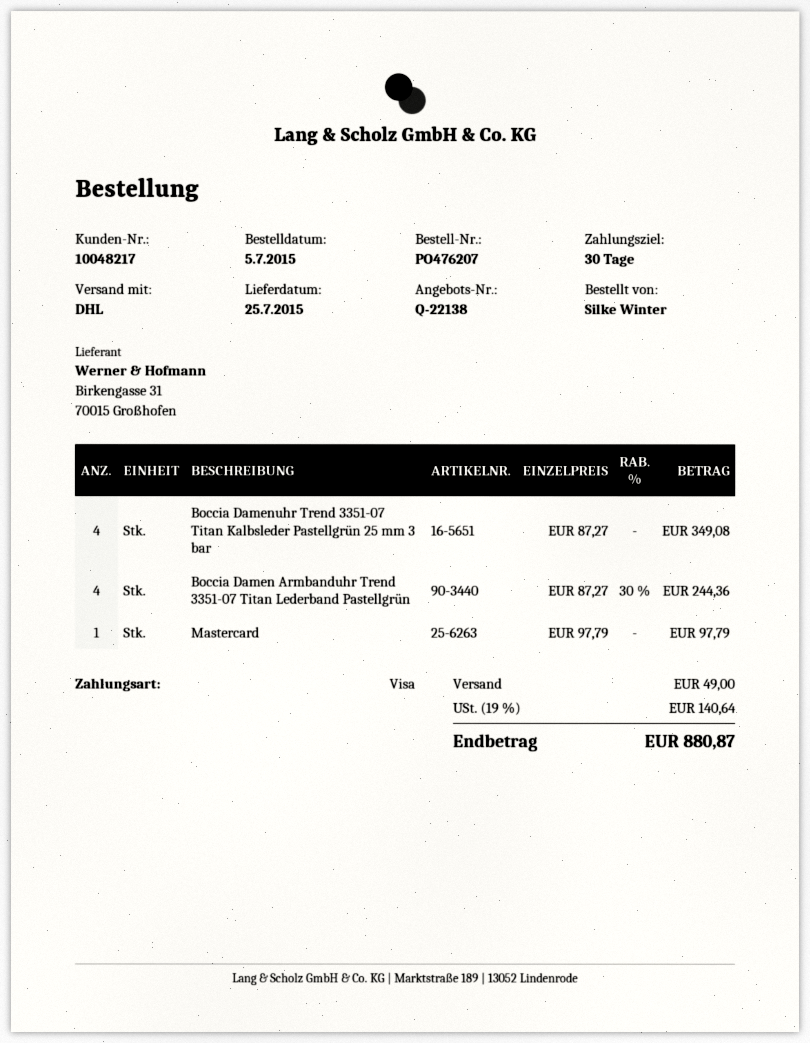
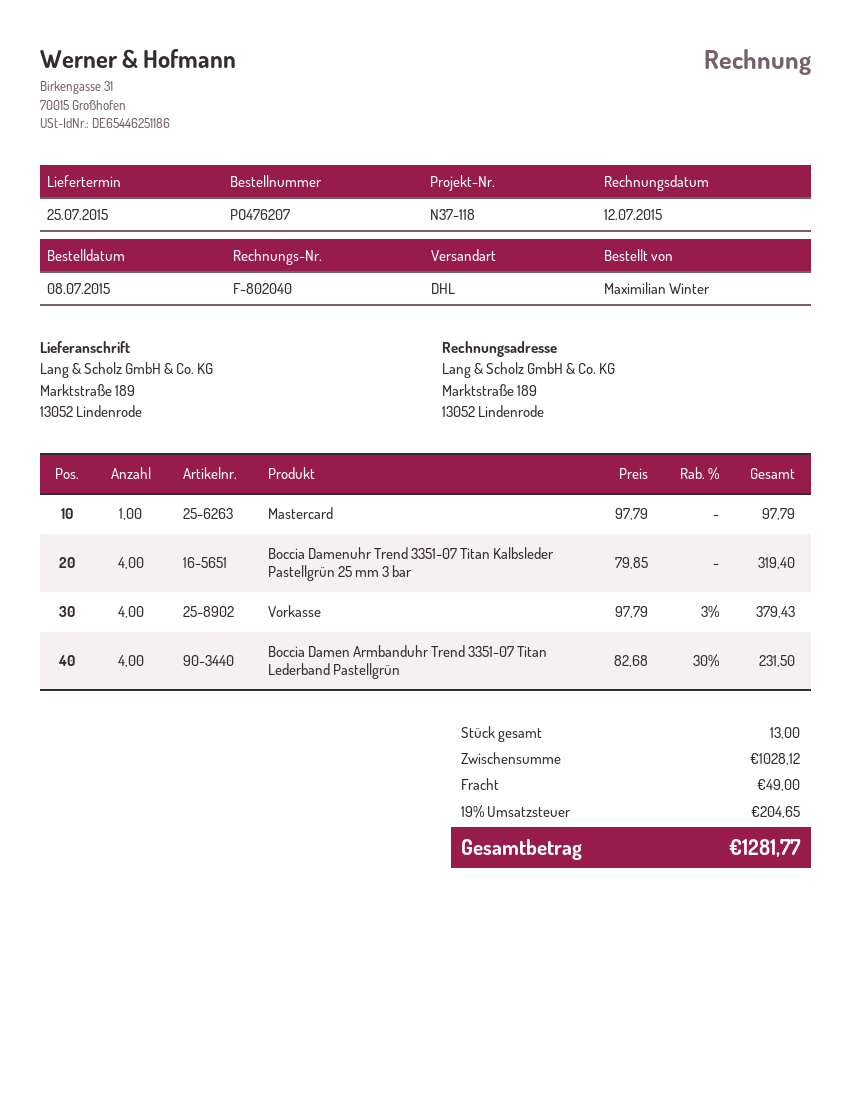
order date: 2015-07-05 -> 2015-07-08
ordered by: Silke Winter -> Maximilian Winter
Boccia Damenuhr Trend 3351-07 Titan Kalbsleder Pastellgrün 25 mm 3 bar: 4 x 87.27 = 349.08 -> 4 x 79.85 = 319.40
Boccia Damen Armbanduhr Trend 3351-07 Titan Lederband Pastellgrün: 4 x 87.27 - 30% = 244.36 -> 4 x 82.68 - 30% = 231.50
Vorkasse: none -> 4 x 97.79 - 3% = 379.43
tax: 19% = 140.64 -> 19% = 204.65
total: 880.87 -> 1281.77

